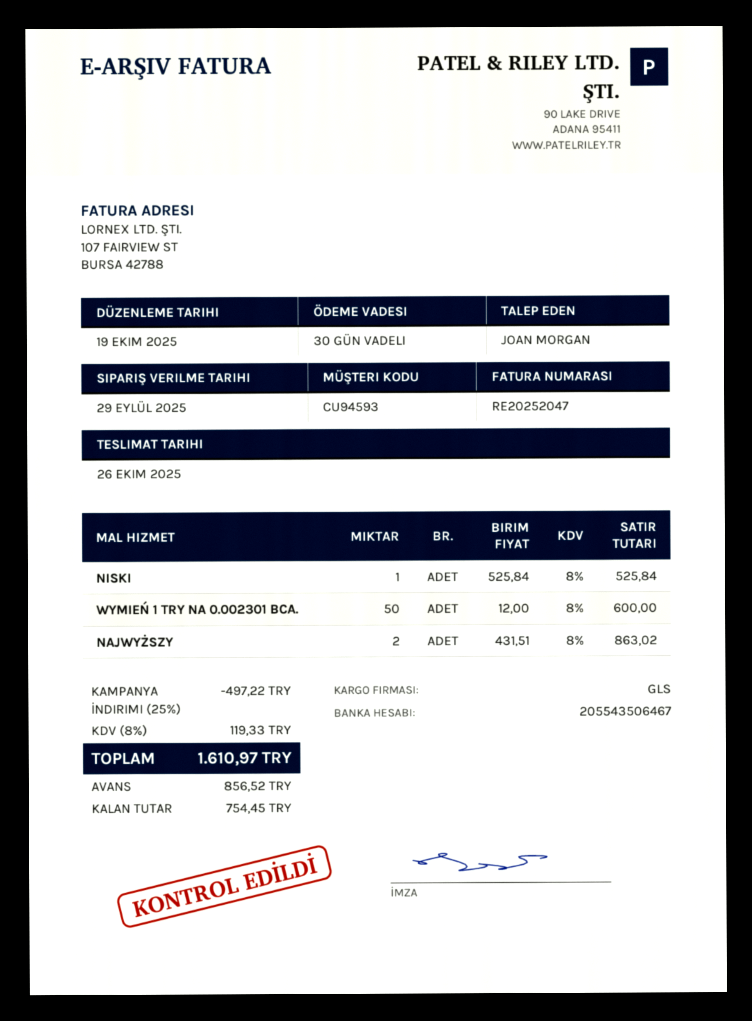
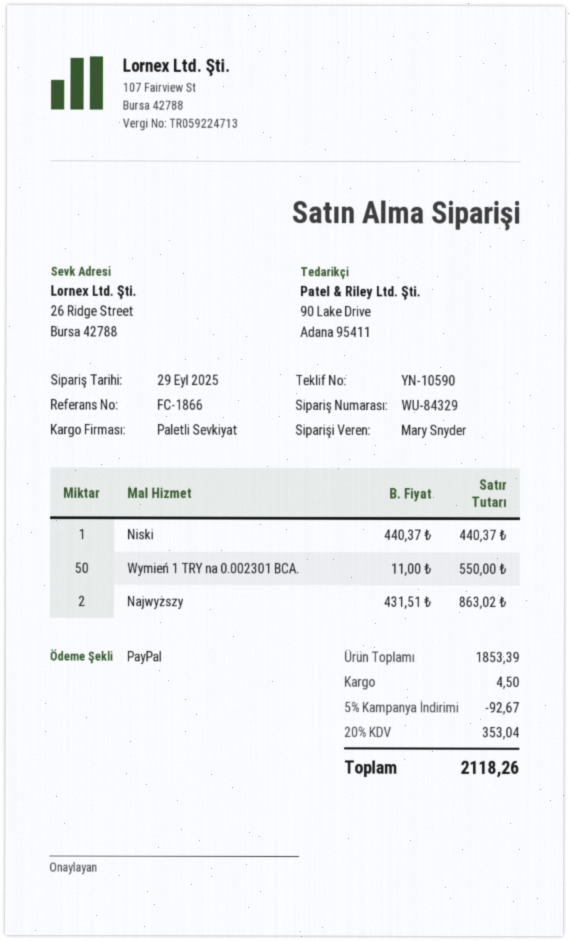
ordered by: JOAN MORGAN -> Mary Snyder
shipping method: GLS -> pallet freight
NISKI: 1 x 525.84 = 525.84 -> 1 x 440.37 = 440.37
WYMIEŃ 1 TRY NA 0.002301 BCA.: 50 x 12.00 = 600.00 -> 50 x 11.00 = 550.00
discount: 25% = 497.22 -> 5% = 92.67
shipping: none -> 4.50
tax: 8% = 119.33 -> 20% = 353.04
total: 1610.97 -> 2118.26

